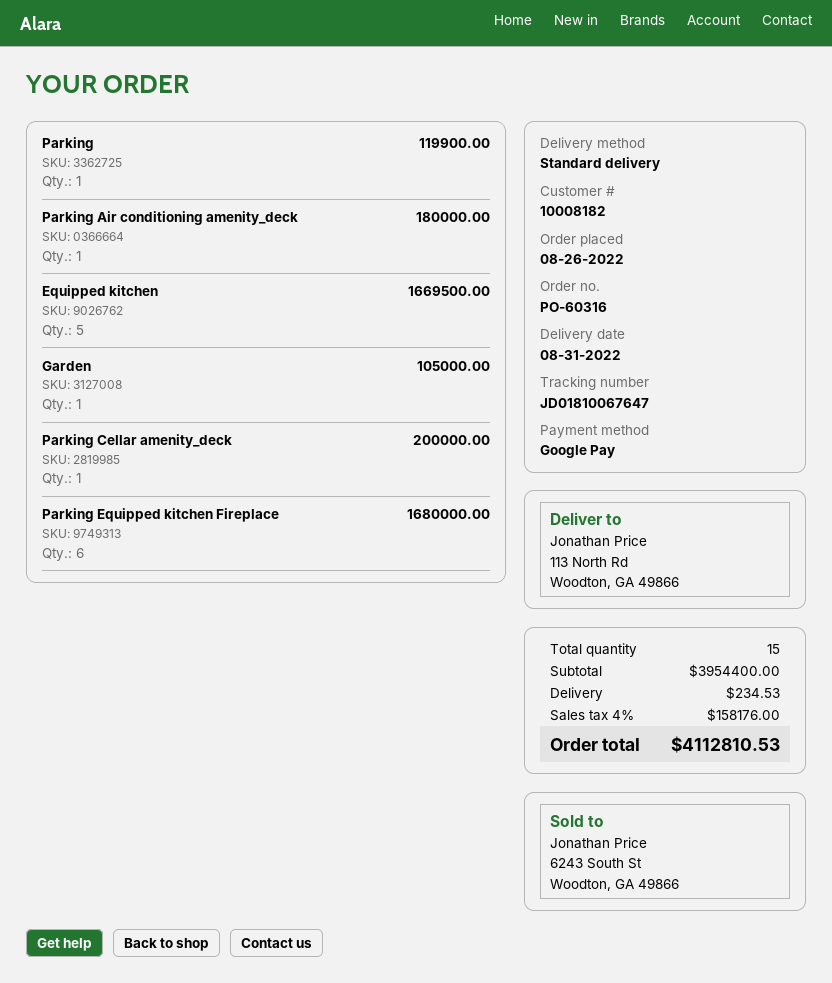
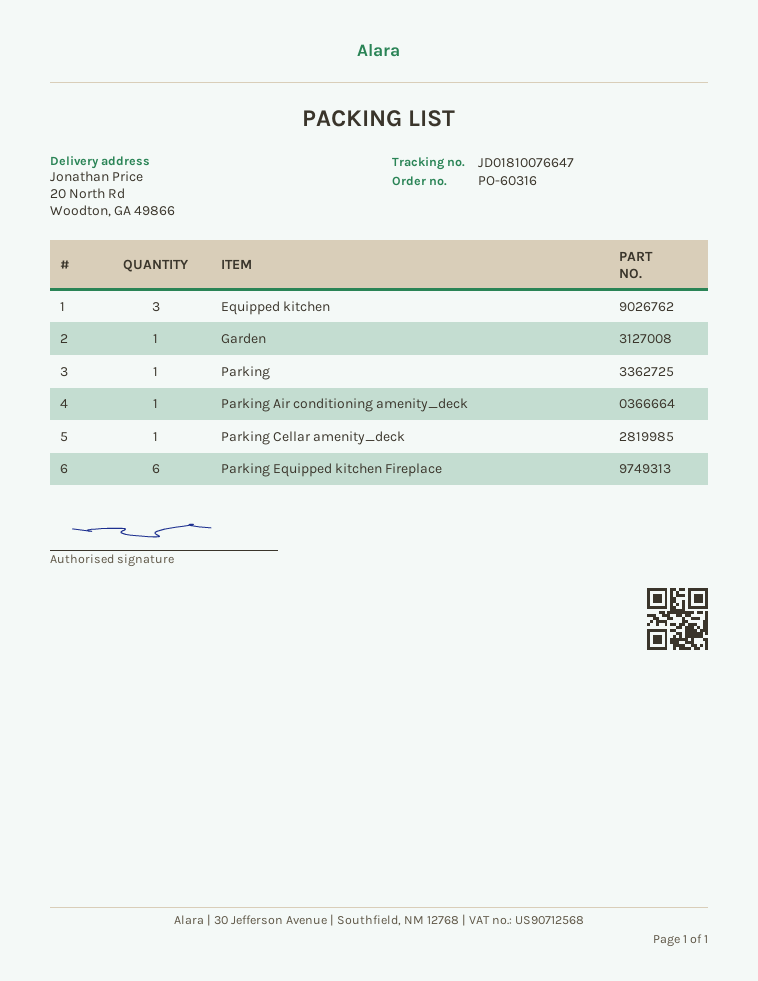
tracking number: JD01810067647 -> JD01810076647
ship to: 113 North Rd, Woodton, GA 49866 -> 20 North Rd, Woodton, GA 49866
Equipped kitchen: 5 -> 3

